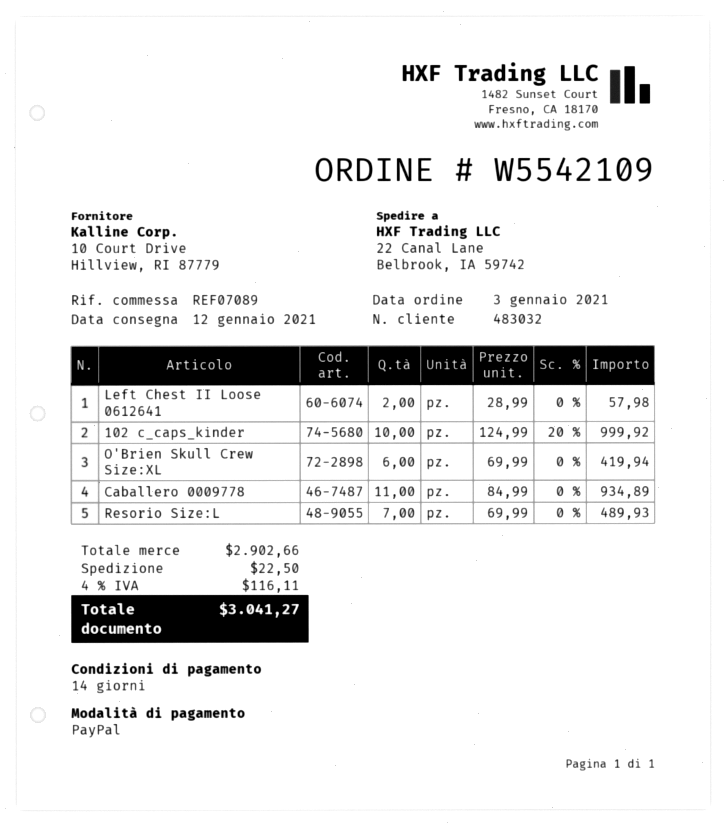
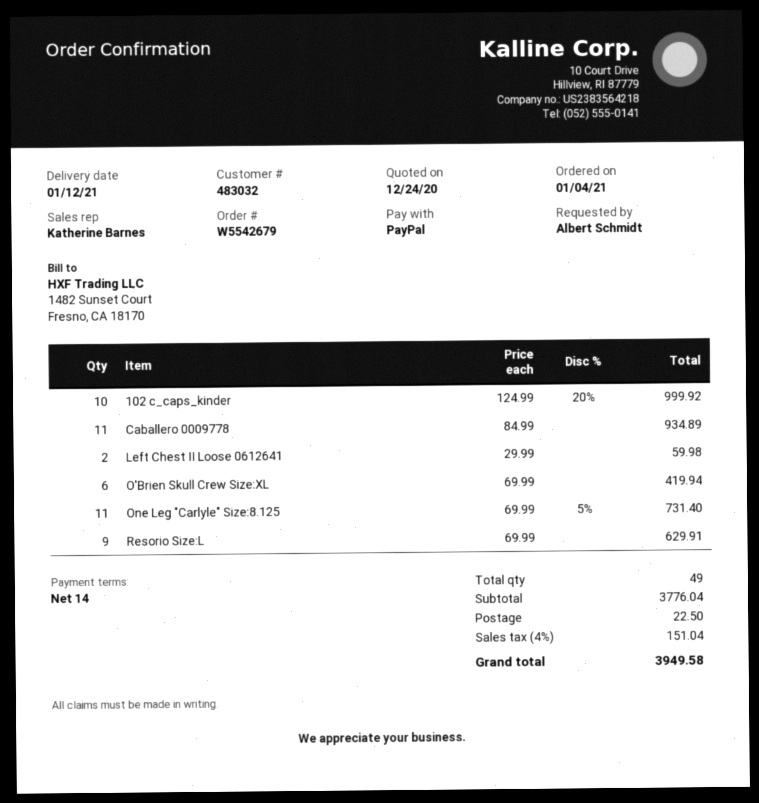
order number: W5542109 -> W5542679
order date: 2021-01-03 -> 2021-01-04
Left Chest II Loose 0612641: 2 x 28.99 = 57.98 -> 2 x 29.99 = 59.98
Resorio Size:L: 7 x 69.99 = 489.93 -> 9 x 69.99 = 629.91
One Leg "Carlyle" Size:8.125: none -> 11 x 69.99 - 5% = 731.40
subtotal: 2902.66 -> 3776.04
tax: 4% = 116.11 -> 4% = 151.04
total: 3041.27 -> 3949.58

